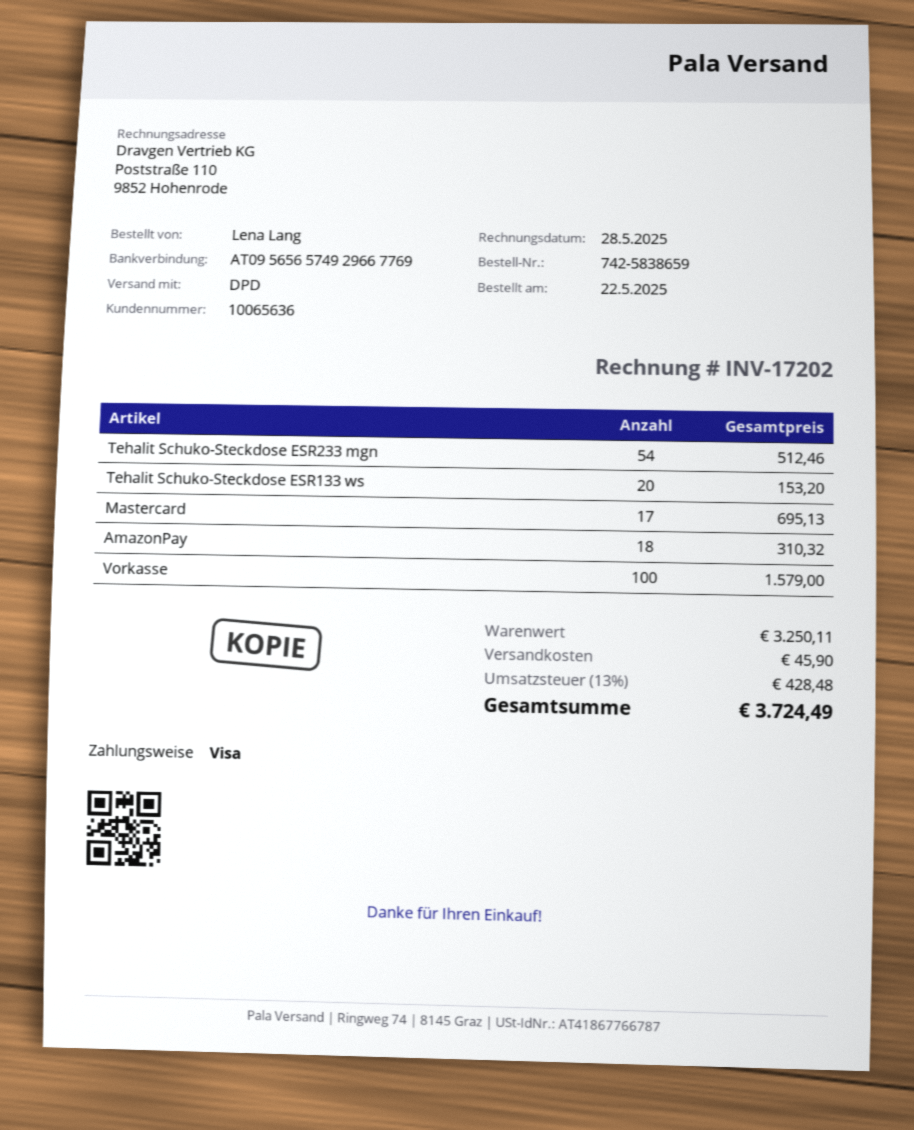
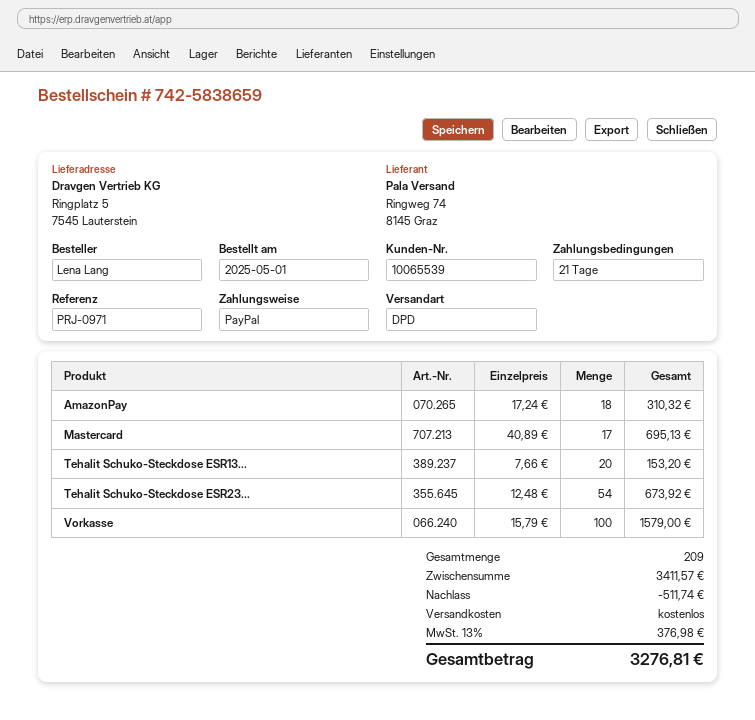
order date: 2025-05-22 -> 2025-05-01
customer number: 10065636 -> 10065539
payment method: Visa -> PayPal
Tehalit Schuko-Steckdose ESR233 mgn: 54 for 512.46 -> 54 for 673.92
subtotal: 3250.11 -> 3411.57
discount: none -> 511.74
shipping: 45.90 -> 0.00
tax: 13% = 428.48 -> 13% = 376.98
total: 3724.49 -> 3276.81

